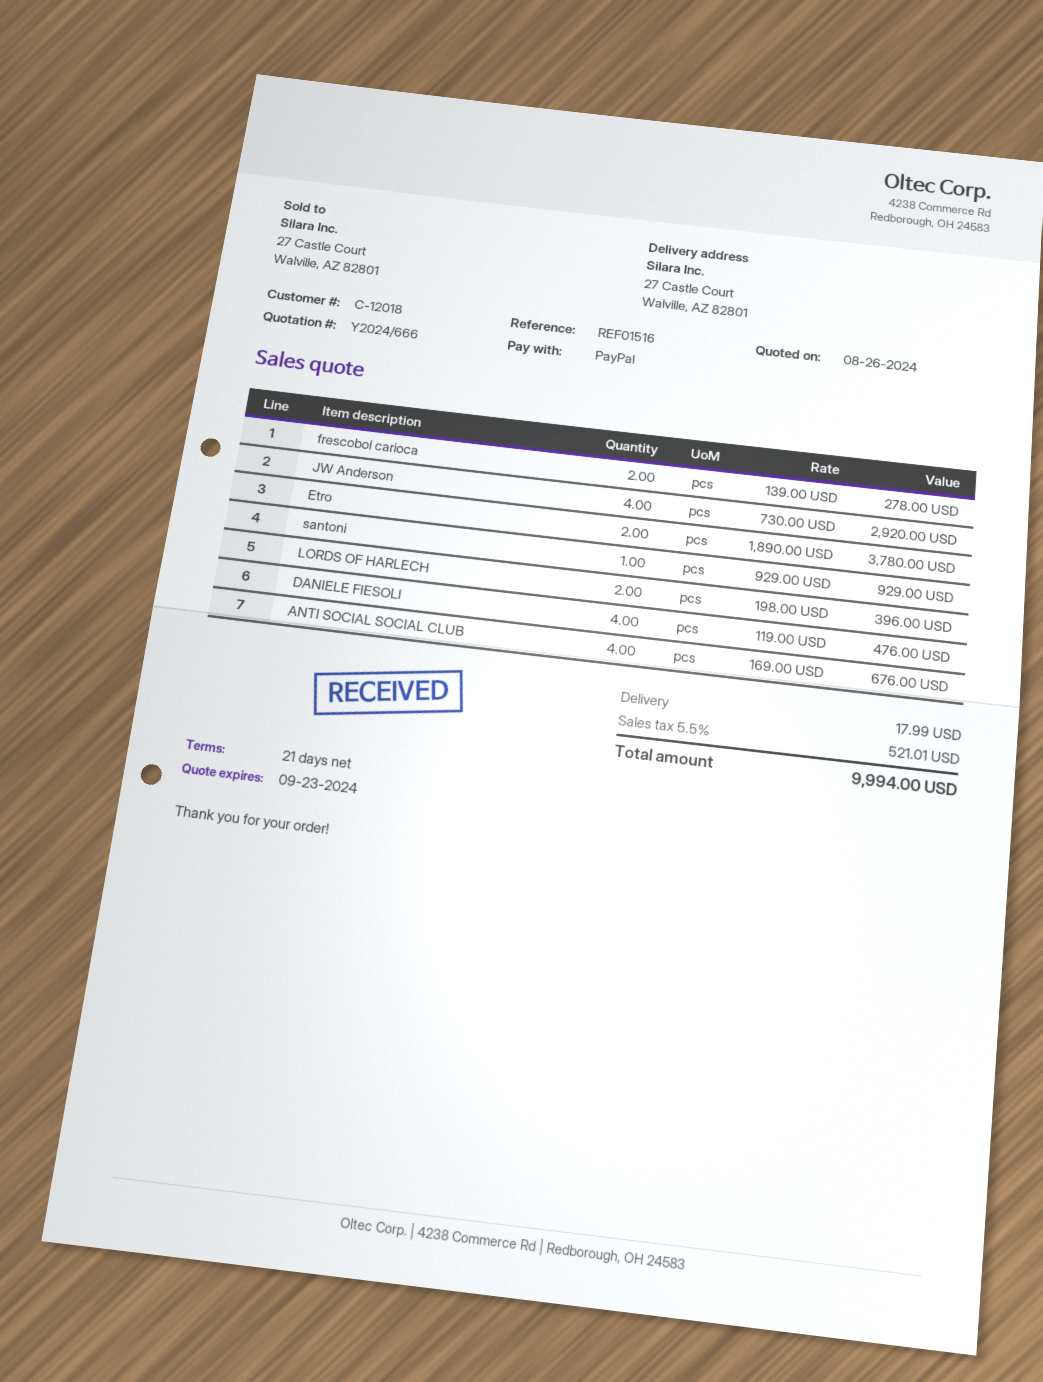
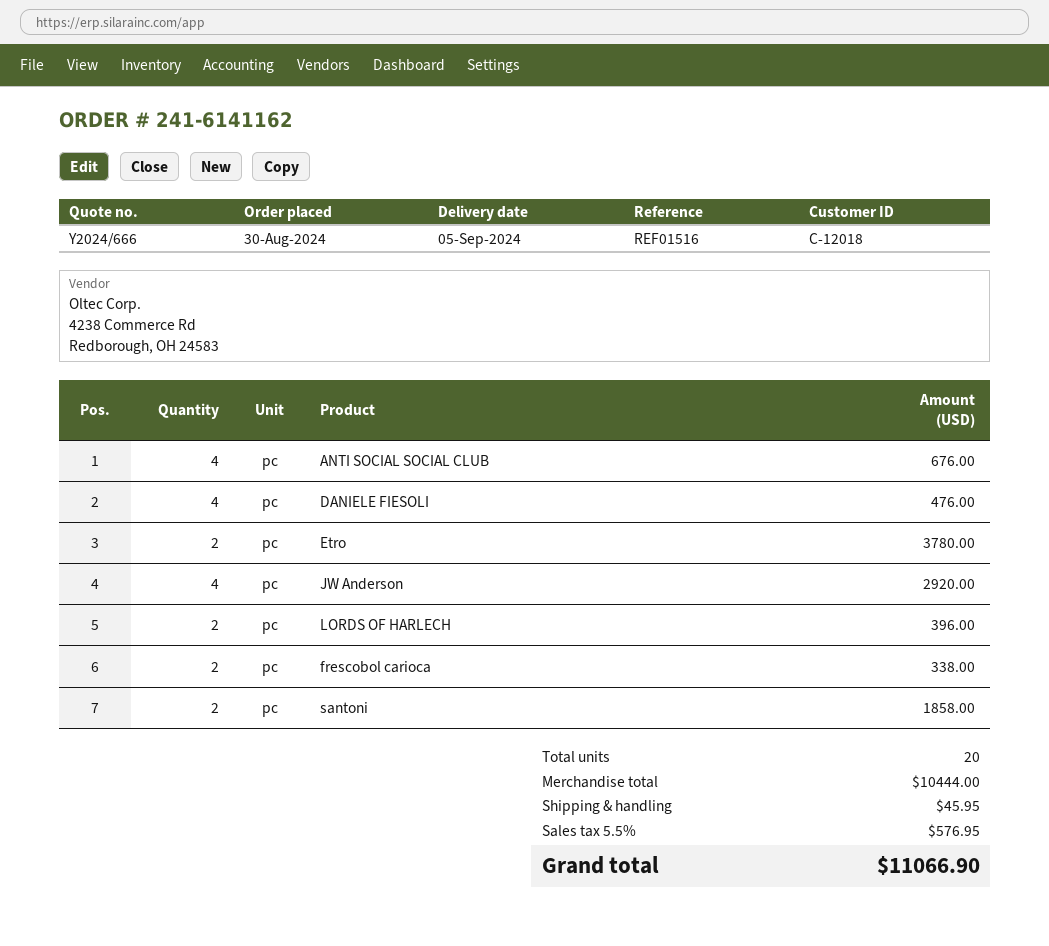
frescobol carioca: 2 for 278.00 -> 2 for 338.00
santoni: 1 for 929.00 -> 2 for 1858.00
shipping: 17.99 -> 45.95
tax: 5.5% = 521.01 -> 5.5% = 576.95
total: 9994.00 -> 11066.90

